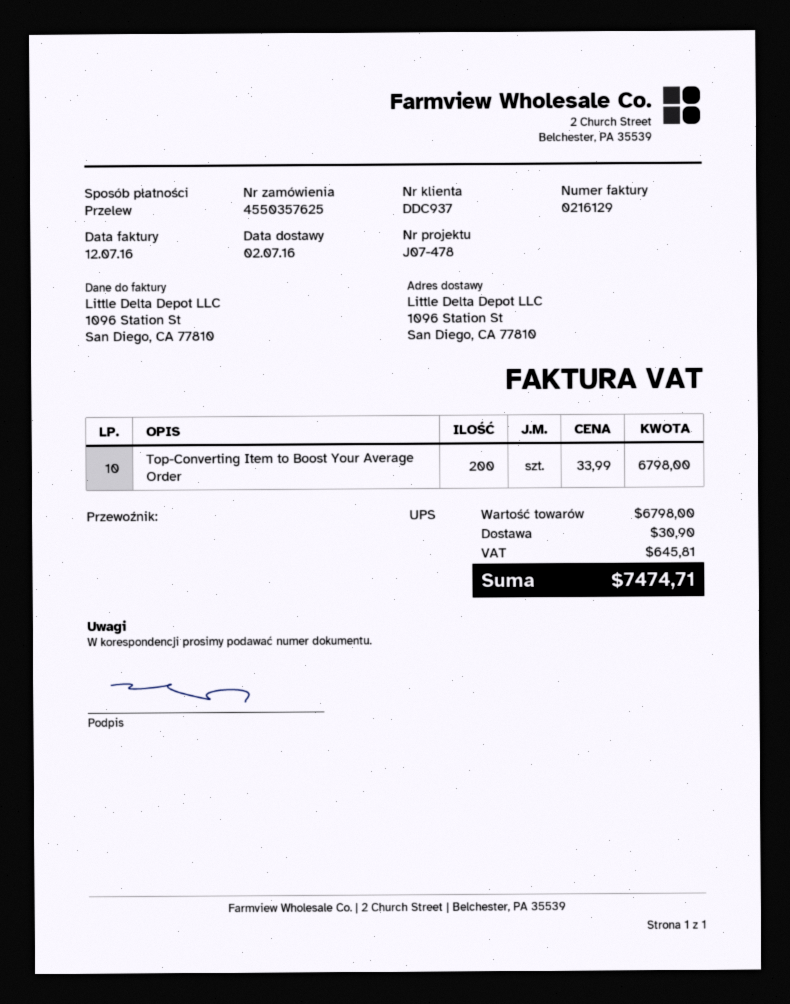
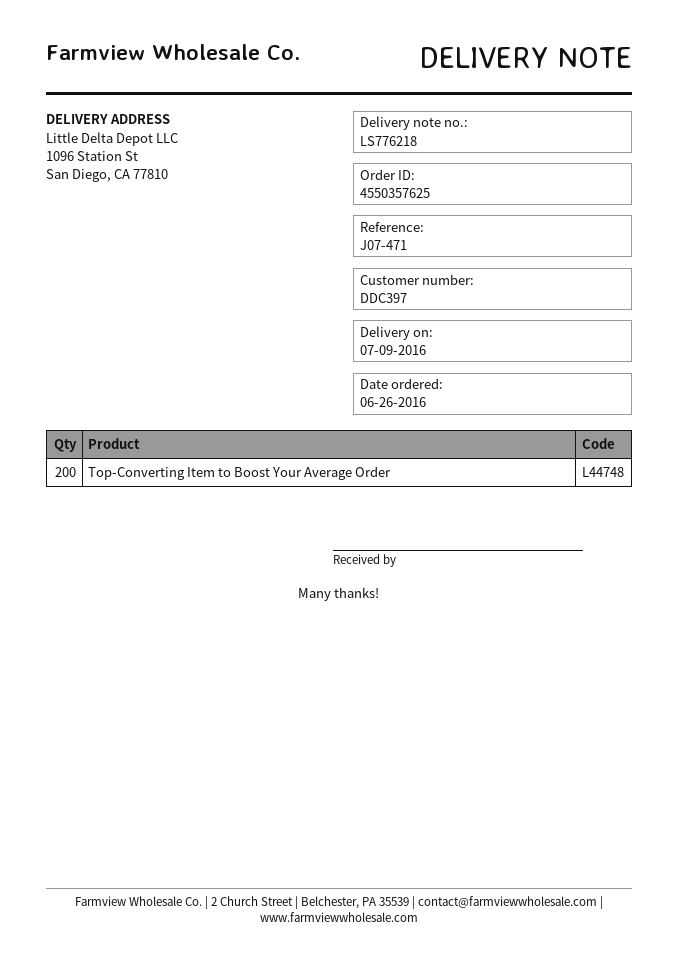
delivery date: 2016-07-02 -> 2016-07-09
customer number: DDC937 -> DDC397
reference: J07-478 -> J07-471

